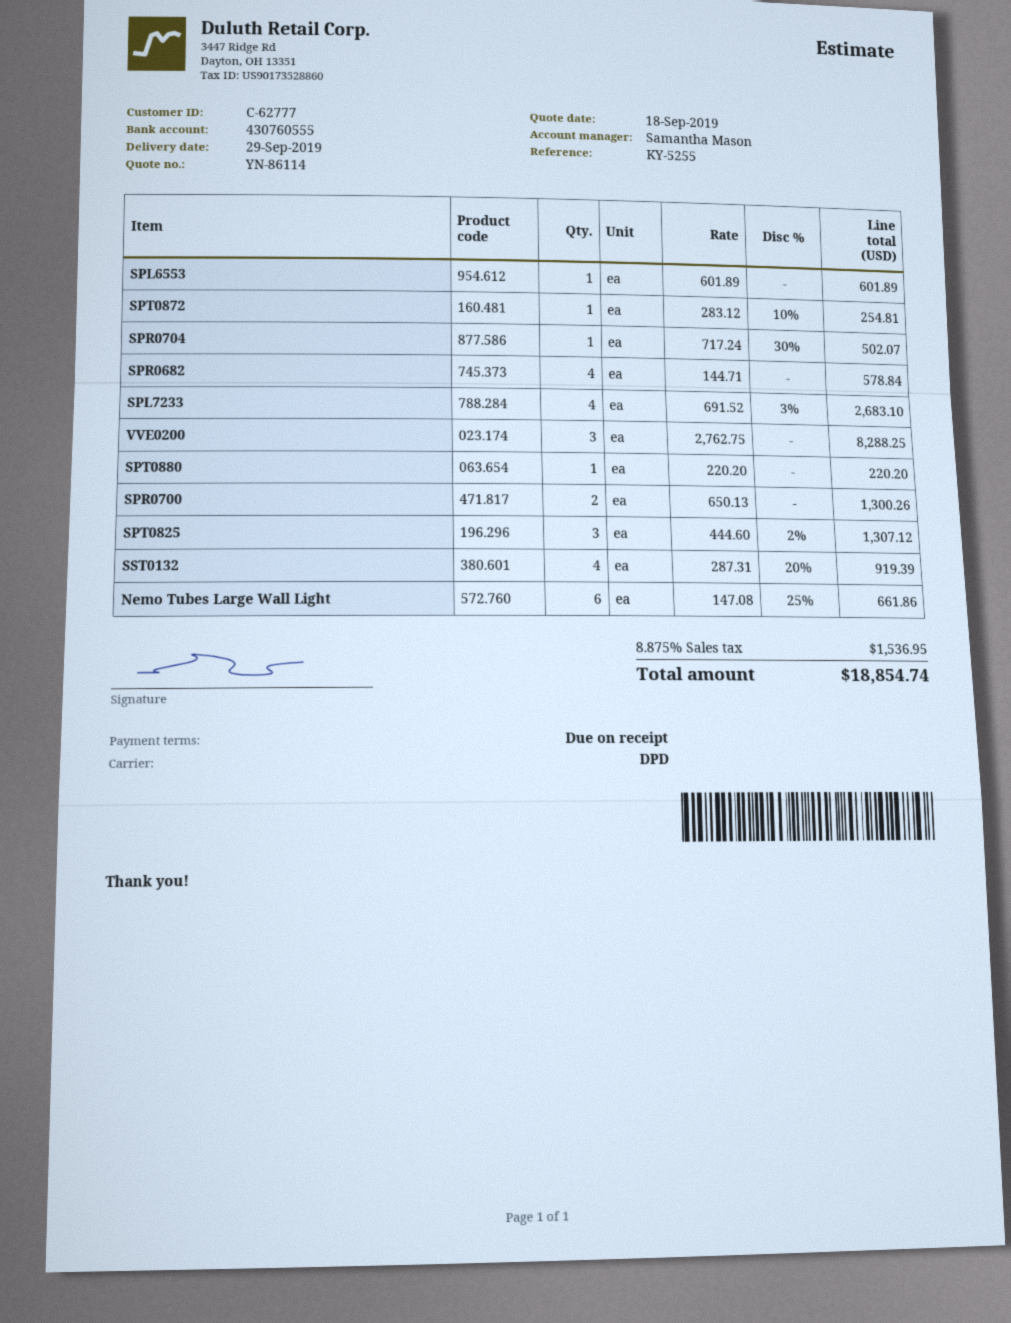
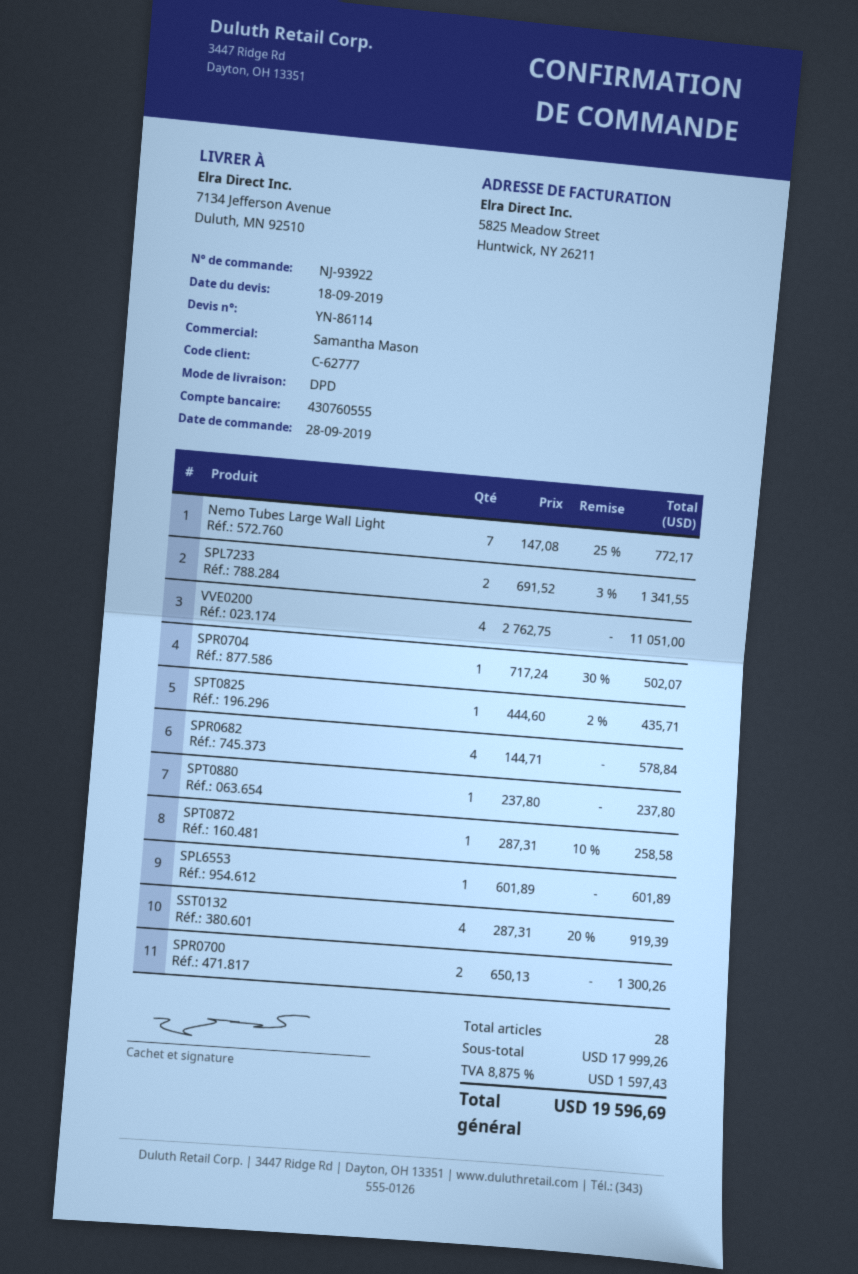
SPT0872: 1 x 283.12 - 10% = 254.81 -> 1 x 287.31 - 10% = 258.58
SPL7233: 4 x 691.52 - 3% = 2683.10 -> 2 x 691.52 - 3% = 1341.55
VVE0200: 3 x 2762.75 = 8288.25 -> 4 x 2762.75 = 11051.00
SPT0880: 1 x 220.20 = 220.20 -> 1 x 237.80 = 237.80
SPT0825: 3 x 444.60 - 2% = 1307.12 -> 1 x 444.60 - 2% = 435.71
Nemo Tubes Large Wall Light: 6 x 147.08 - 25% = 661.86 -> 7 x 147.08 - 25% = 772.17
tax: 8.875% = 1536.95 -> 8.875% = 1597.43
total: 18854.74 -> 19596.69

